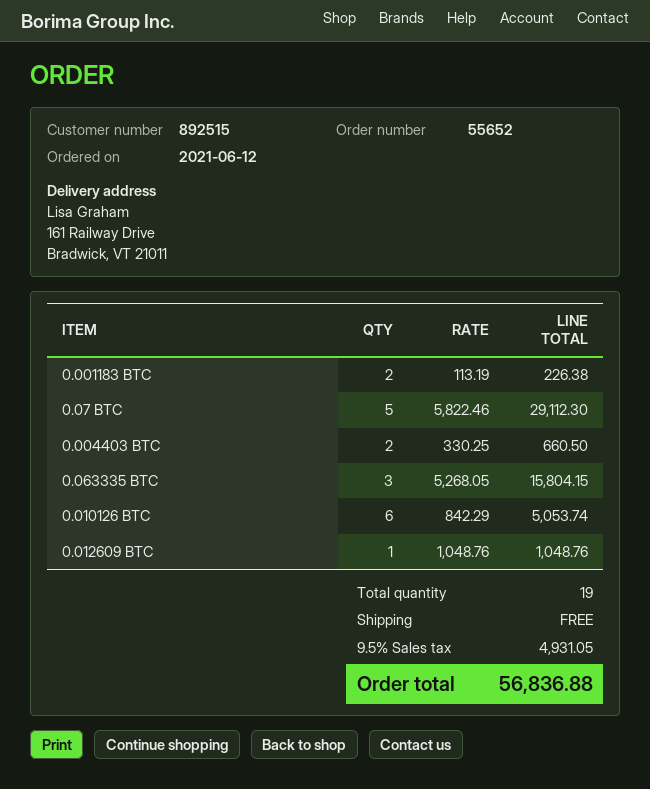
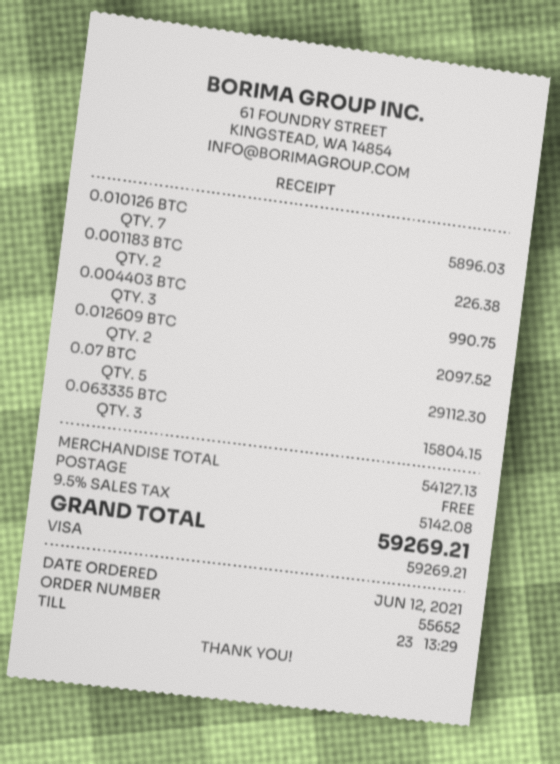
0.004403 BTC: 2 for 660.50 -> 3 for 990.75
0.010126 BTC: 6 for 5053.74 -> 7 for 5896.03
0.012609 BTC: 1 for 1048.76 -> 2 for 2097.52
tax: 9.5% = 4931.05 -> 9.5% = 5142.08
total: 56836.88 -> 59269.21

